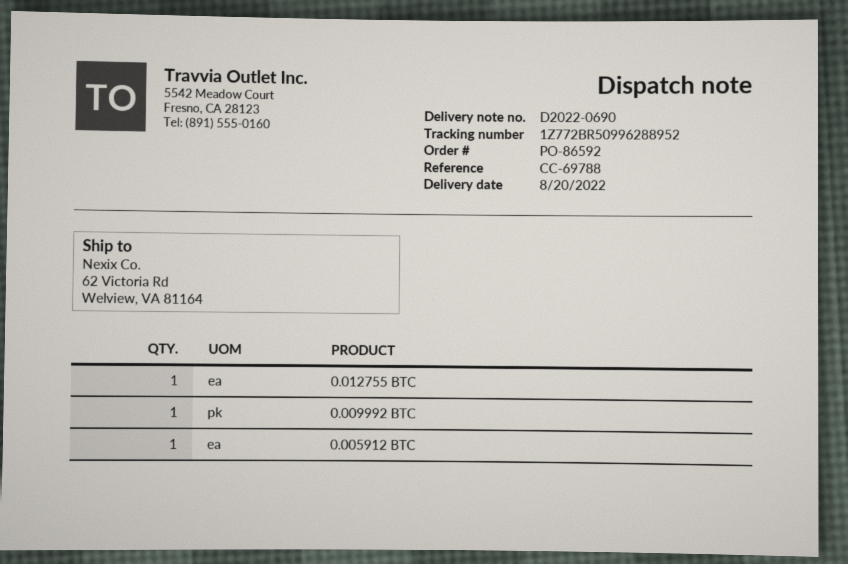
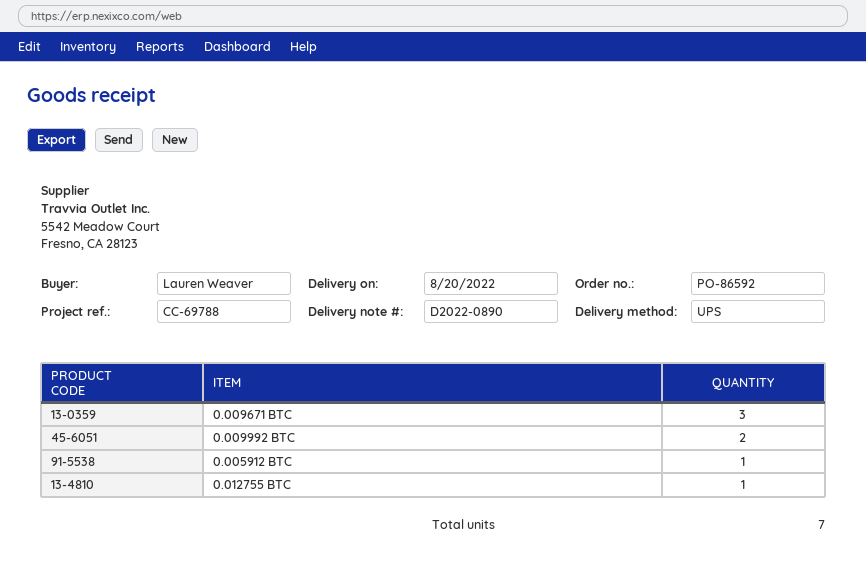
delivery note number: D2022-0690 -> D2022-0890
0.009992 BTC: 1 -> 2
0.009671 BTC: none -> 3

